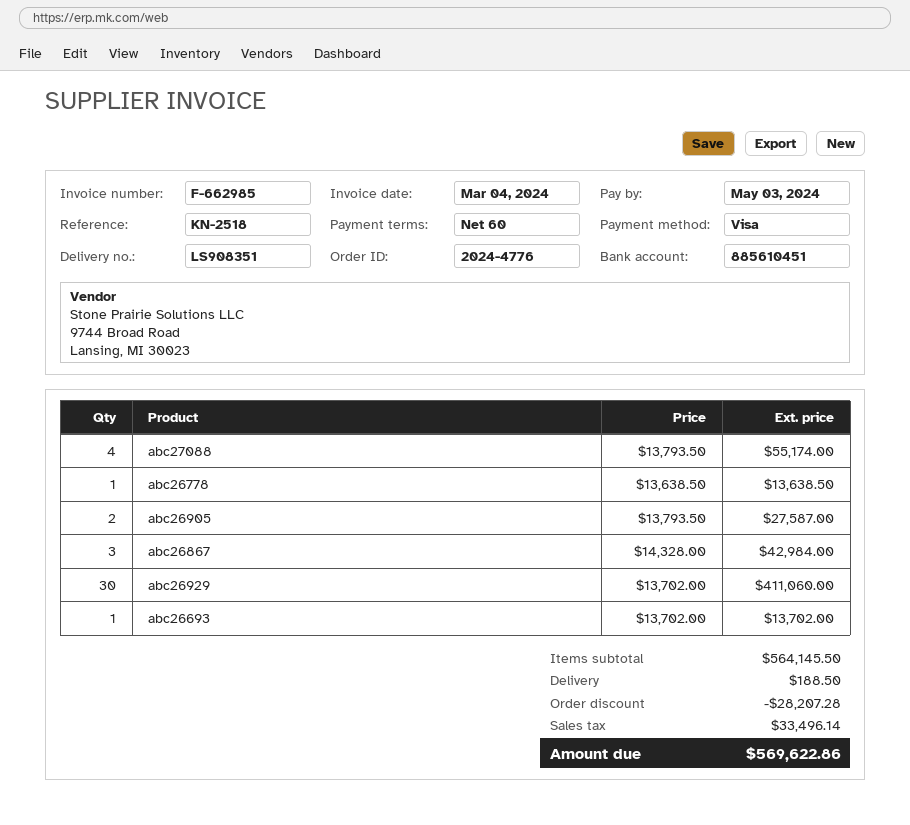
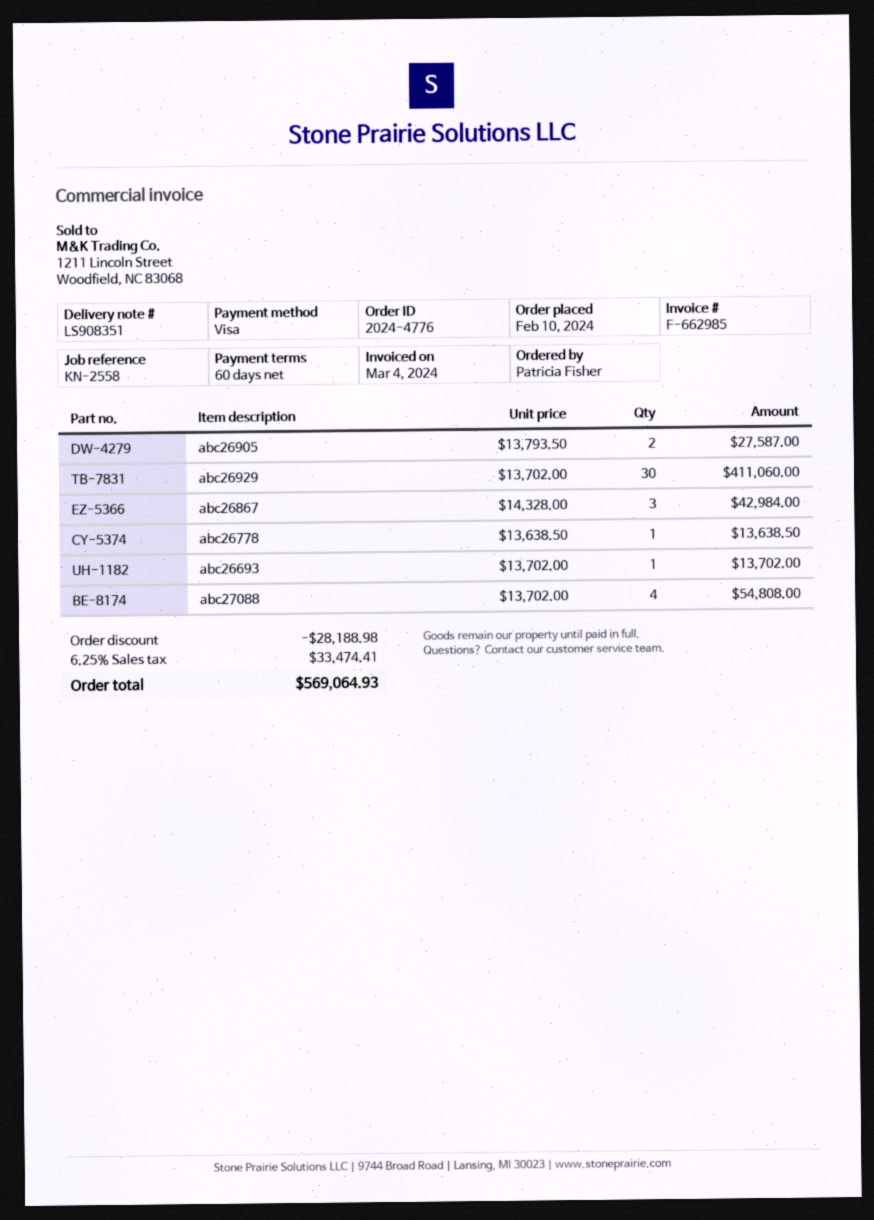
reference: KN-2518 -> KN-2558
abc27088: 4 x 13793.50 = 55174.00 -> 4 x 13702.00 = 54808.00
discount: 28207.28 -> 28188.98
shipping: 188.50 -> none
tax: 33496.14 -> 33474.41
total: 569622.86 -> 569064.93

